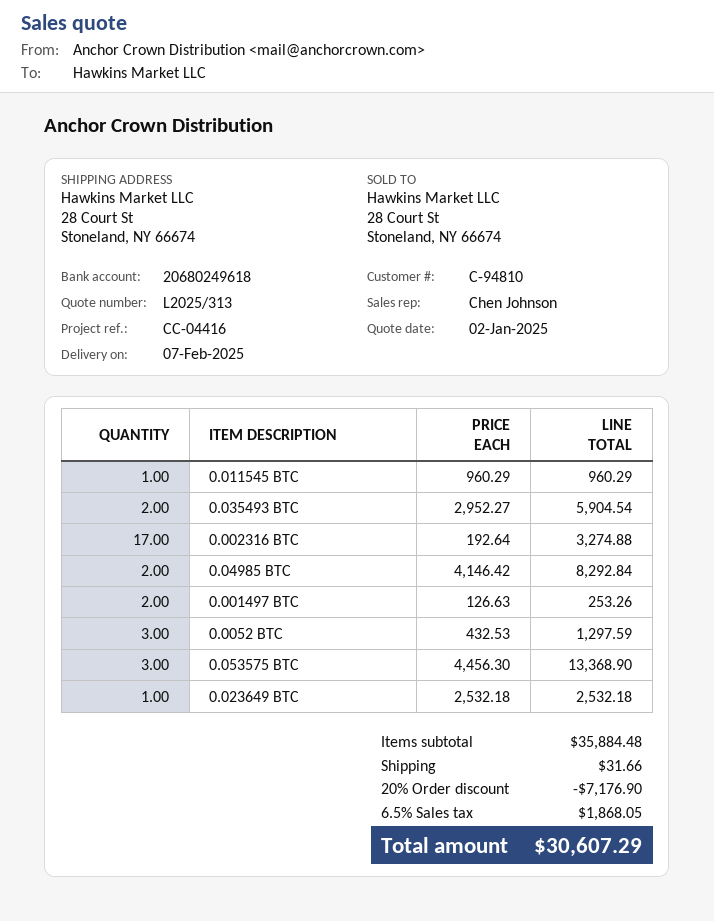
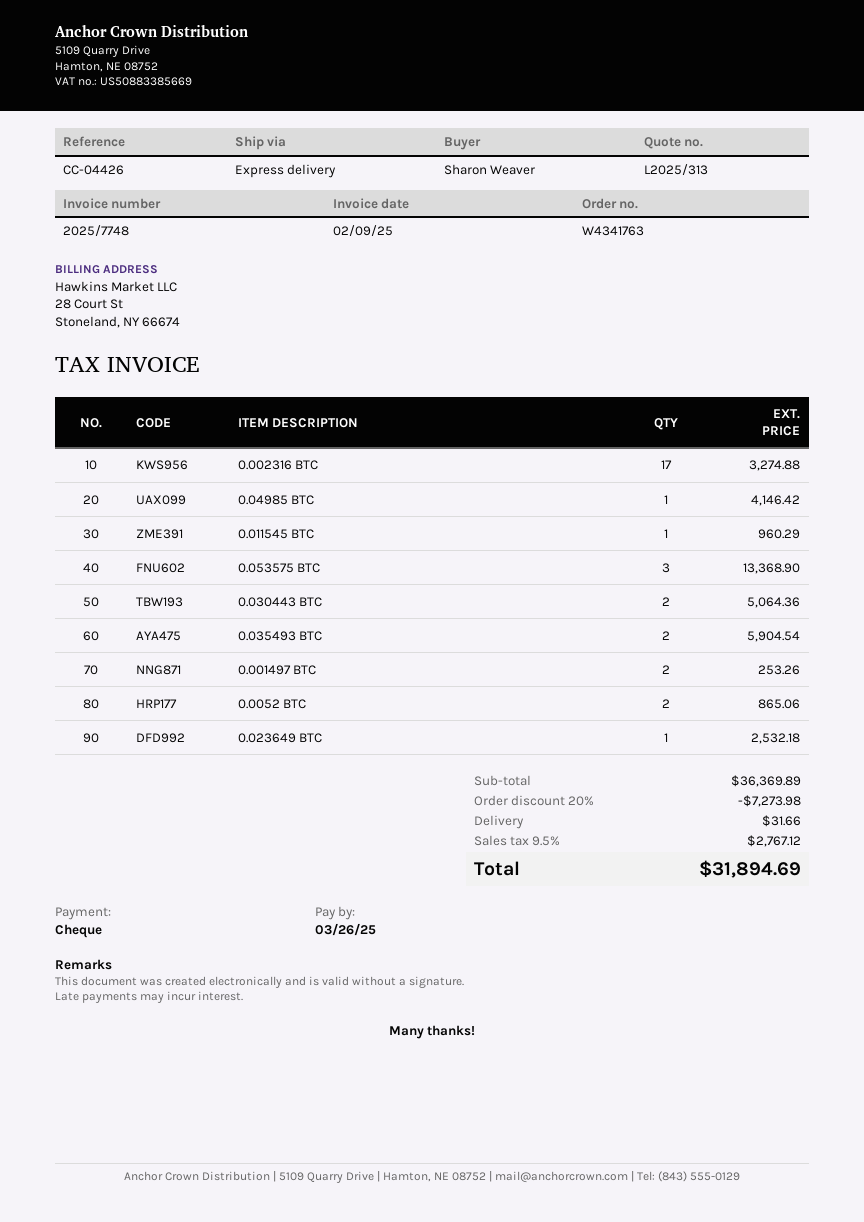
reference: CC-04416 -> CC-04426
0.04985 BTC: 2 for 8292.84 -> 1 for 4146.42
0.0052 BTC: 3 for 1297.59 -> 2 for 865.06
0.030443 BTC: none -> 2 for 5064.36
subtotal: 35884.48 -> 36369.89
discount: 20% = 7176.90 -> 20% = 7273.98
tax: 6.5% = 1868.05 -> 9.5% = 2767.12
total: 30607.29 -> 31894.69

